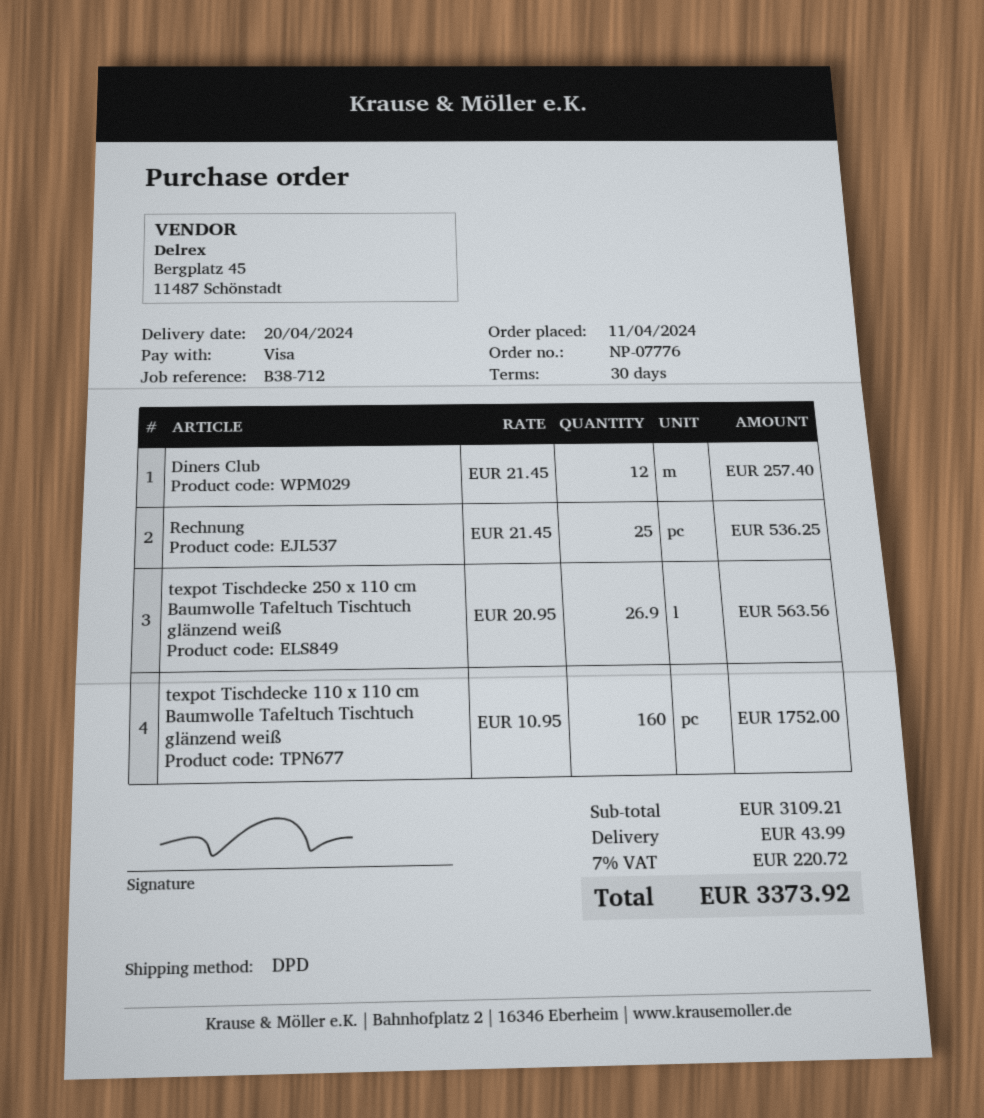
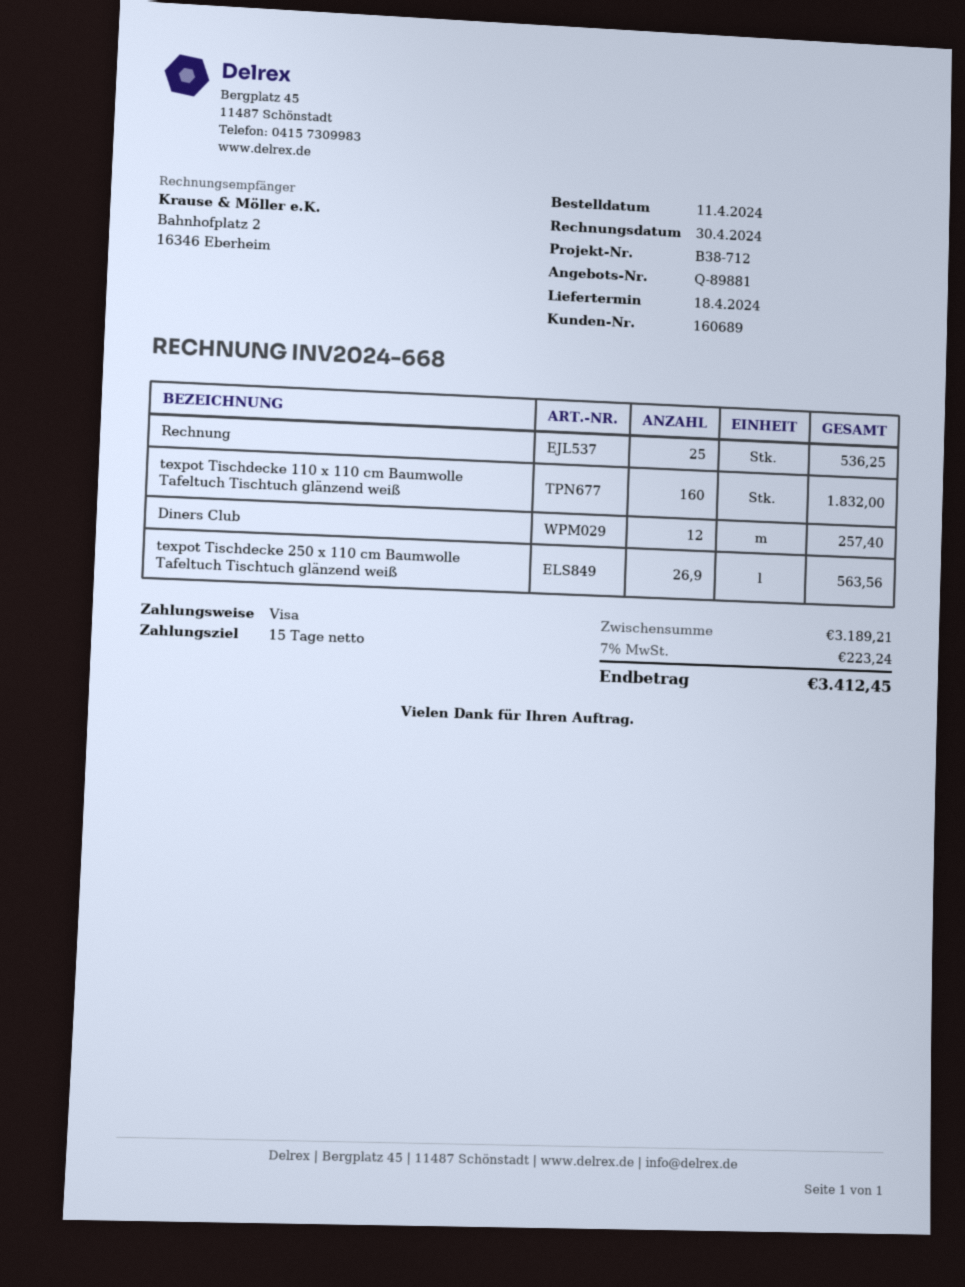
delivery date: 2024-04-20 -> 2024-04-18
payment terms: 30 days -> 15 days
texpot Tischdecke 110 x 110 cm Baumwolle Tafeltuch Tischtuch glänzend weiß: 160 for 1752.00 -> 160 for 1832.00
subtotal: 3109.21 -> 3189.21
shipping: 43.99 -> none
tax: 7% = 220.72 -> 7% = 223.24
total: 3373.92 -> 3412.45

